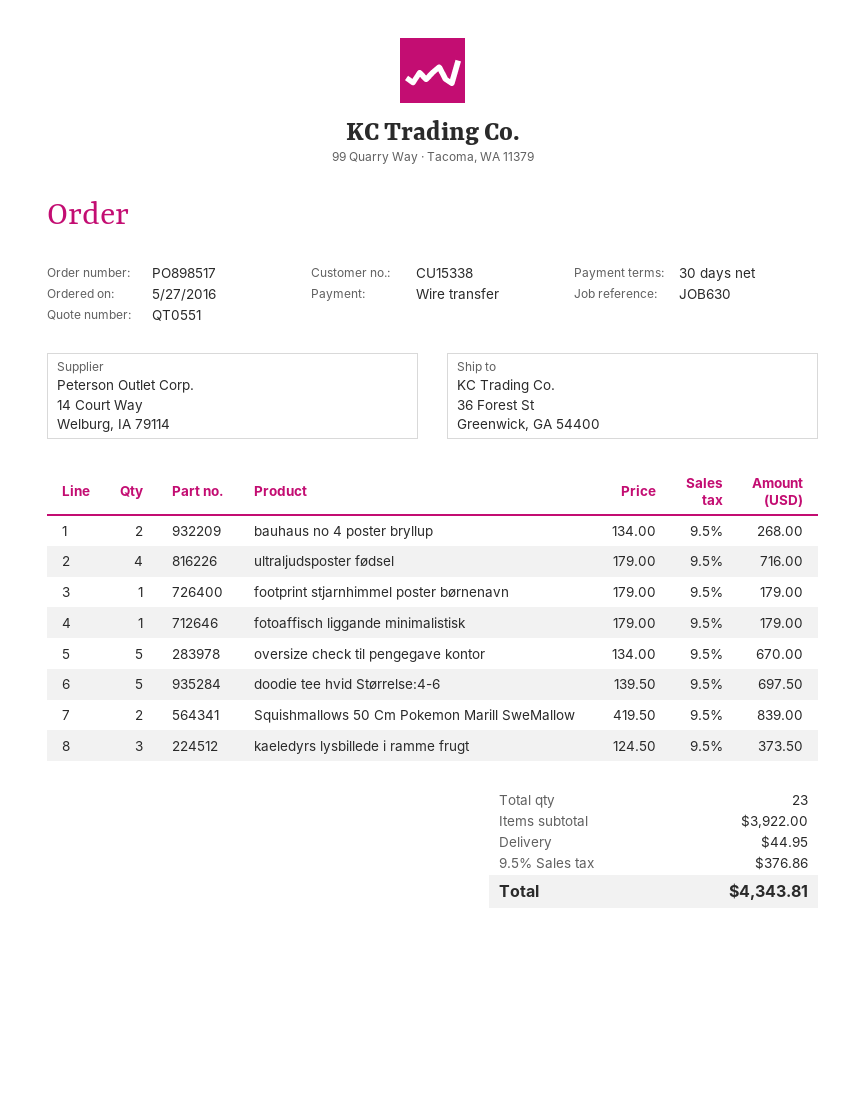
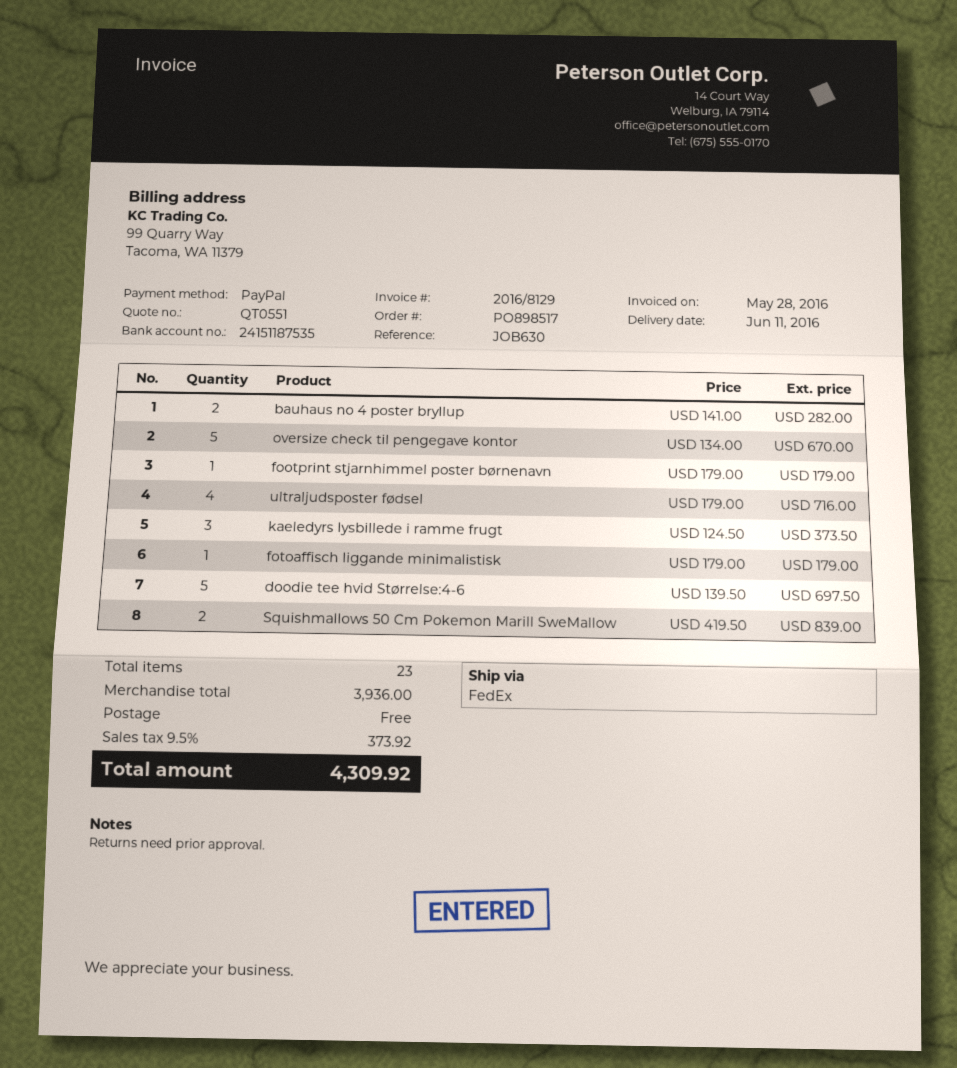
payment method: bank transfer -> PayPal
bauhaus no 4 poster bryllup: 2 x 134.00 = 268.00 -> 2 x 141.00 = 282.00
subtotal: 3922.00 -> 3936.00
shipping: 44.95 -> 0.00
tax: 9.5% = 376.86 -> 9.5% = 373.92
total: 4343.81 -> 4309.92

